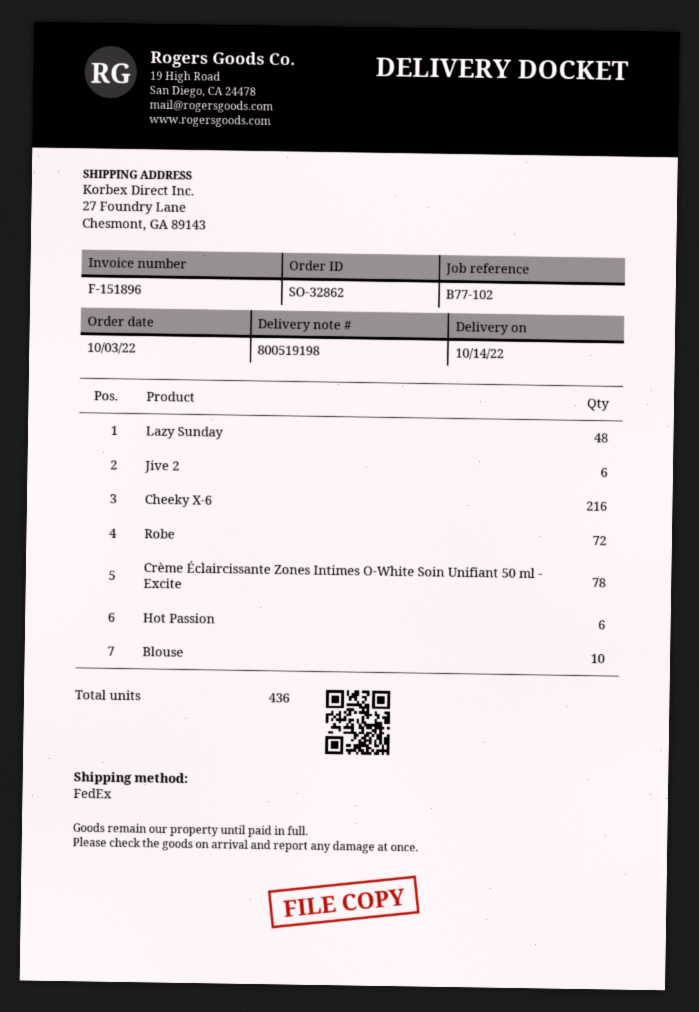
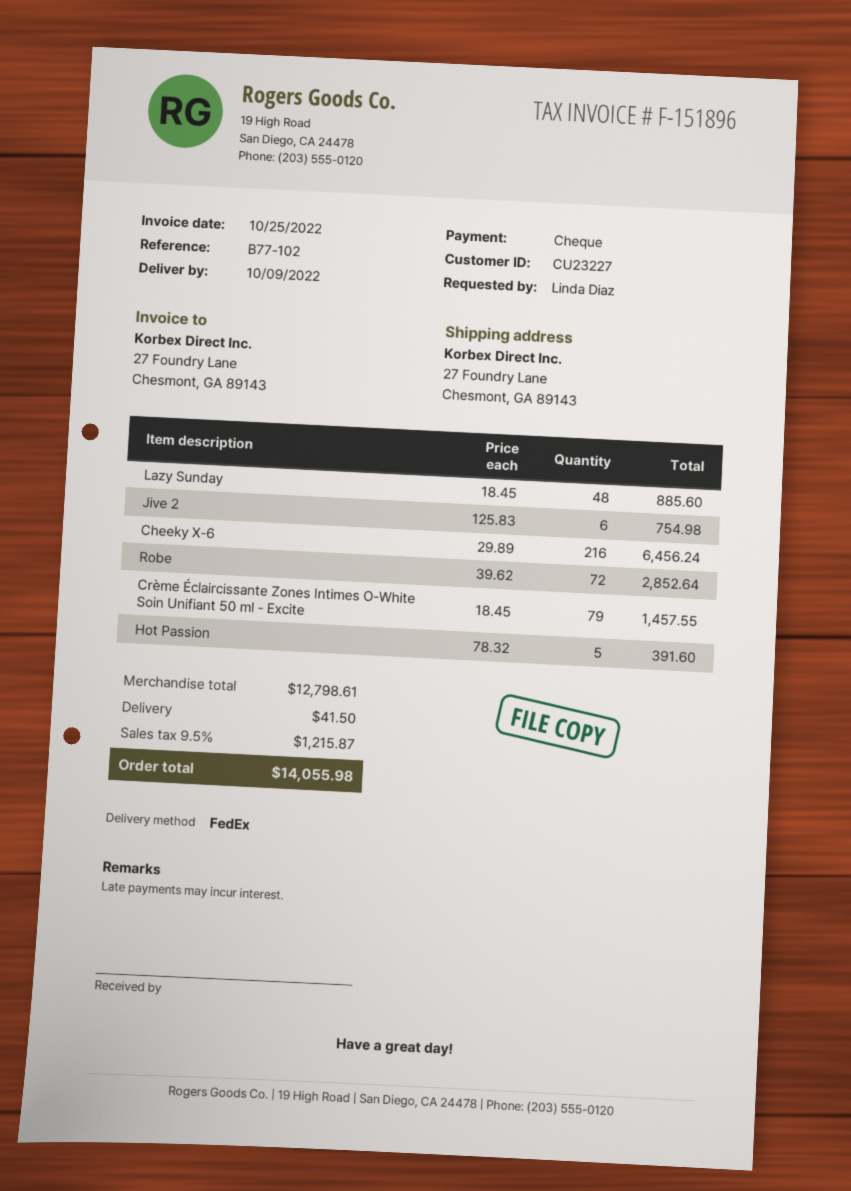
delivery date: 2022-10-14 -> 2022-10-09
Crème Éclaircissante Zones Intimes O-White Soin Unifiant 50 ml - Excite: 78 -> 79
Hot Passion: 6 -> 5
Blouse: 10 -> none

